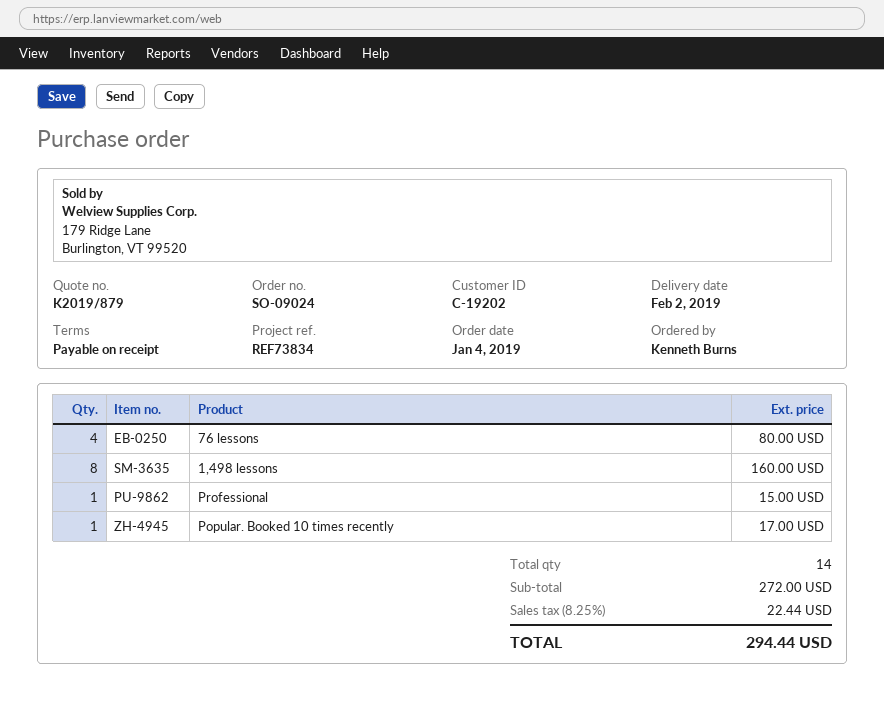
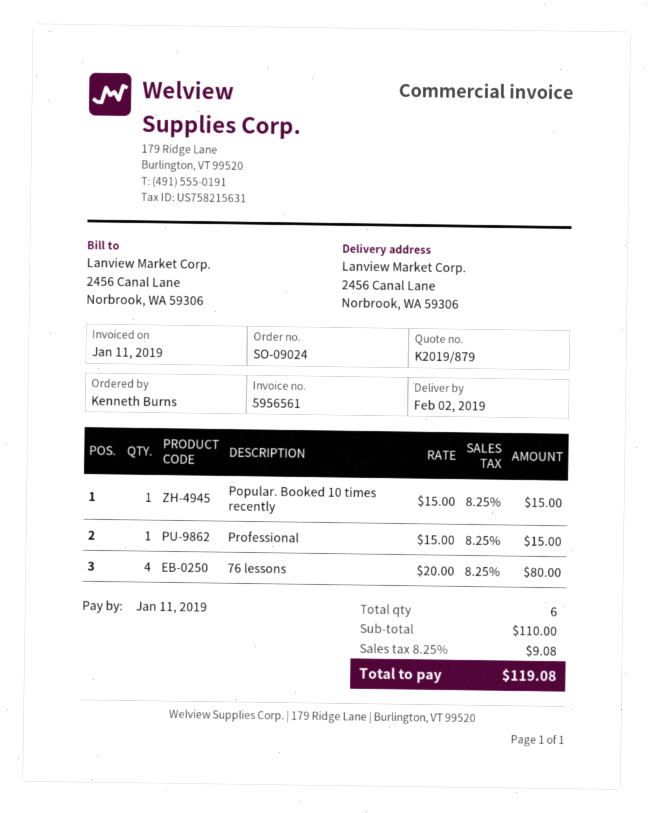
1,498 lessons: 8 for 160.00 -> none
Popular. Booked 10 times recently: 1 for 17.00 -> 1 for 15.00
total quantity: 14 -> 6
subtotal: 272.00 -> 110.00
tax: 8.25% = 22.44 -> 8.25% = 9.08
total: 294.44 -> 119.08

